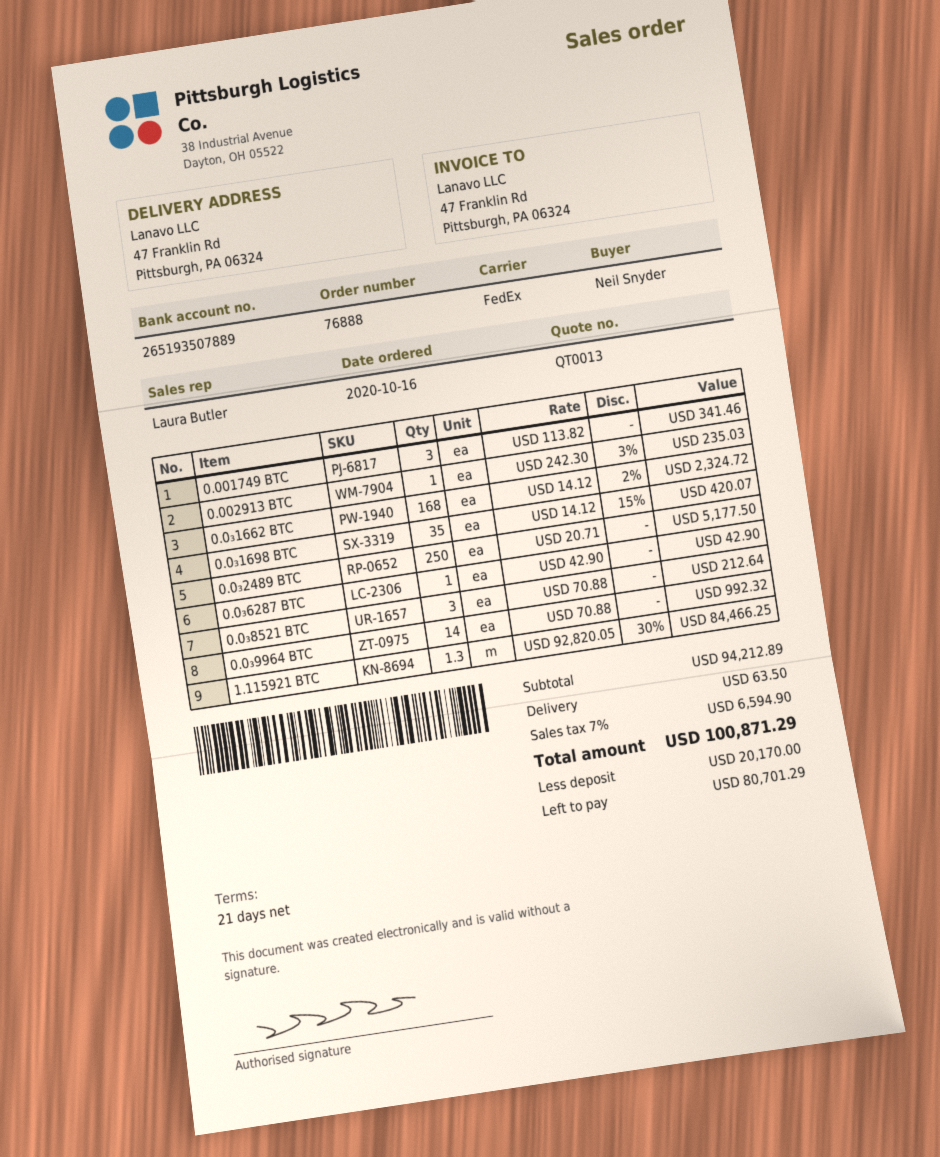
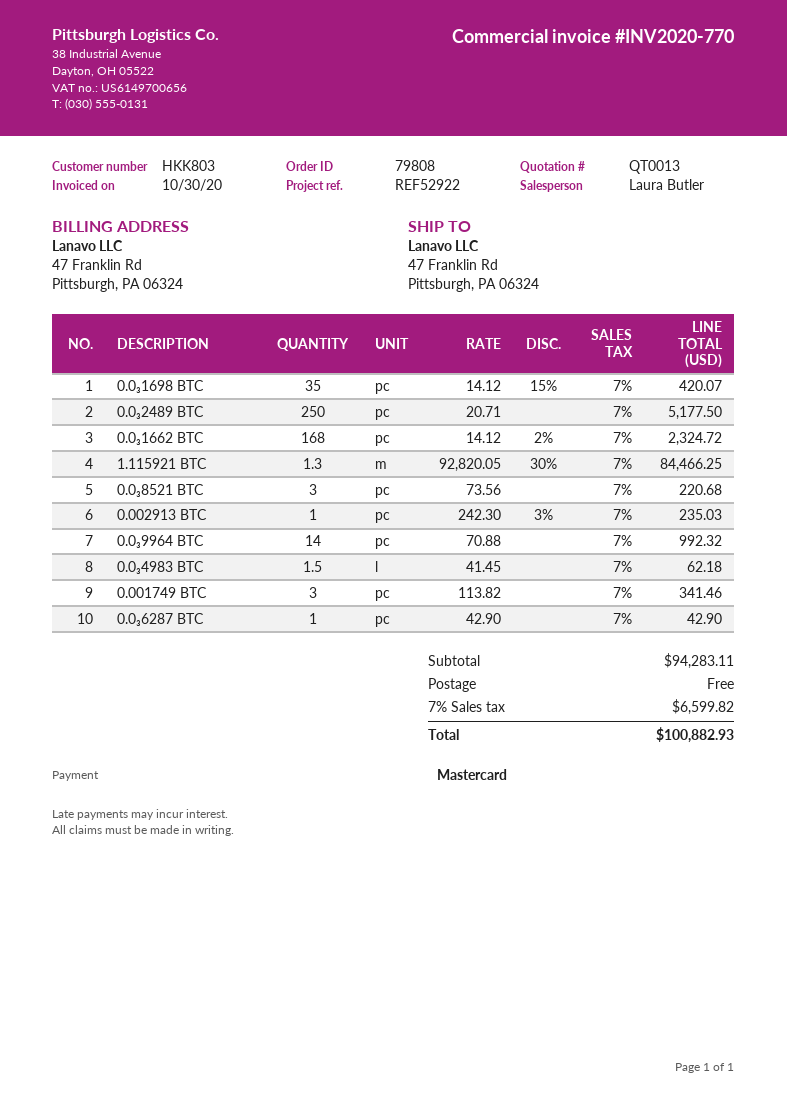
order number: 76888 -> 79808
0.0₃8521 BTC: 3 x 70.88 = 212.64 -> 3 x 73.56 = 220.68
0.0₃4983 BTC: none -> 1.5 x 41.45 = 62.18
subtotal: 94212.89 -> 94283.11
shipping: 63.50 -> 0.00
tax: 7% = 6594.90 -> 7% = 6599.82
total: 100871.29 -> 100882.93

